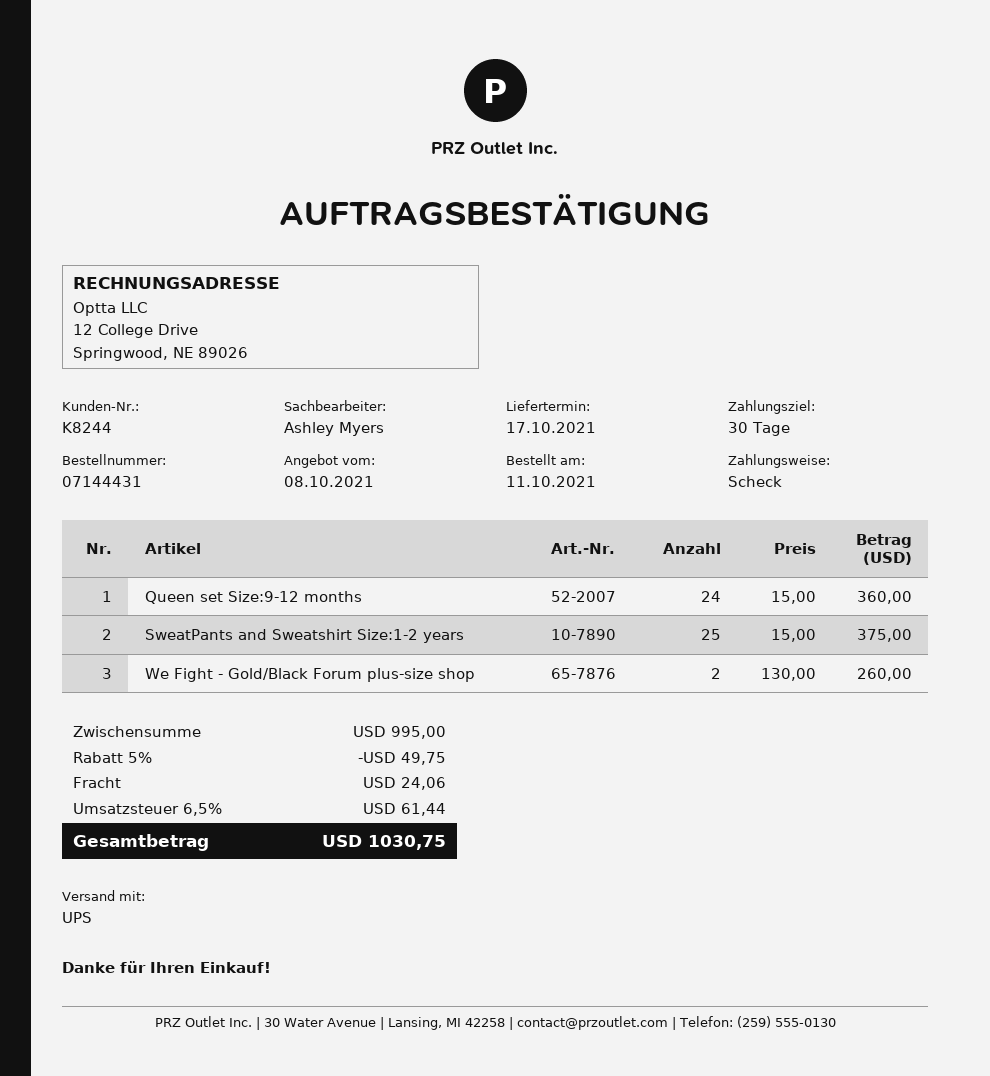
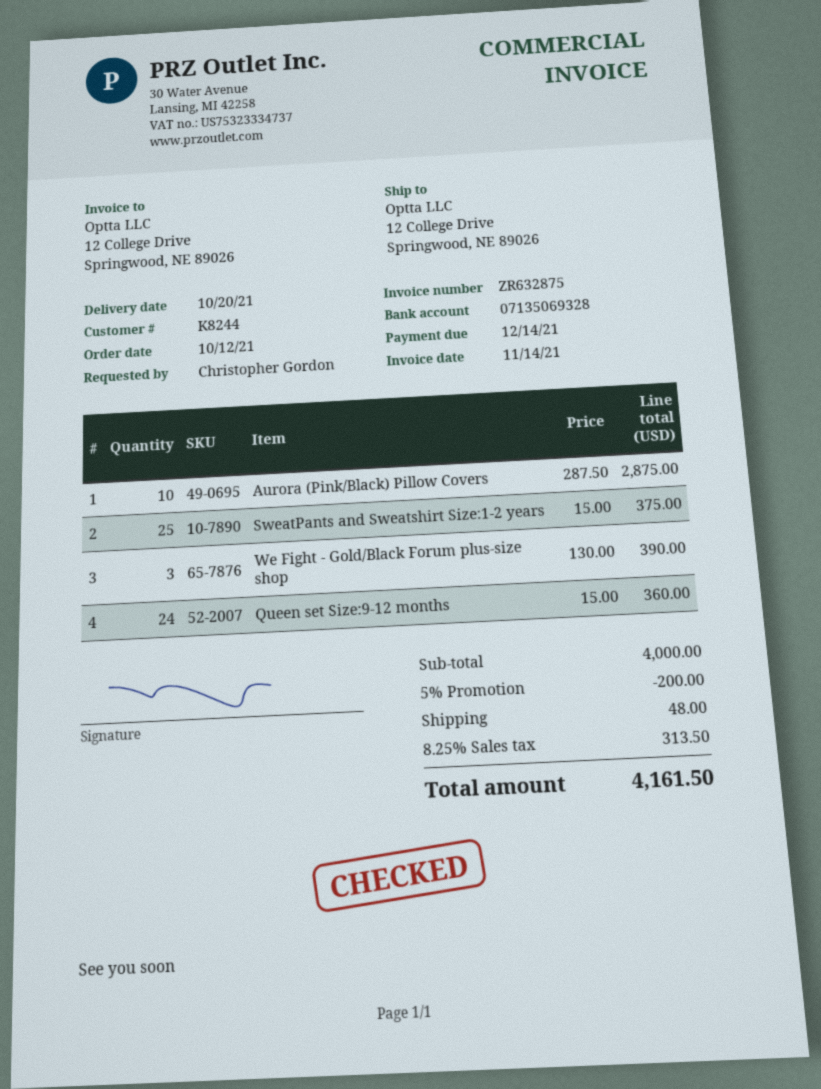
order date: 2021-10-11 -> 2021-10-12
delivery date: 2021-10-17 -> 2021-10-20
We Fight - Gold/Black Forum plus-size shop: 2 x 130.00 = 260.00 -> 3 x 130.00 = 390.00
Aurora (Pink/Black) Pillow Covers: none -> 10 x 287.50 = 2875.00
subtotal: 995.00 -> 4000.00
discount: 5% = 49.75 -> 5% = 200.00
shipping: 24.06 -> 48.00
tax: 6.5% = 61.44 -> 8.25% = 313.50
total: 1030.75 -> 4161.50

